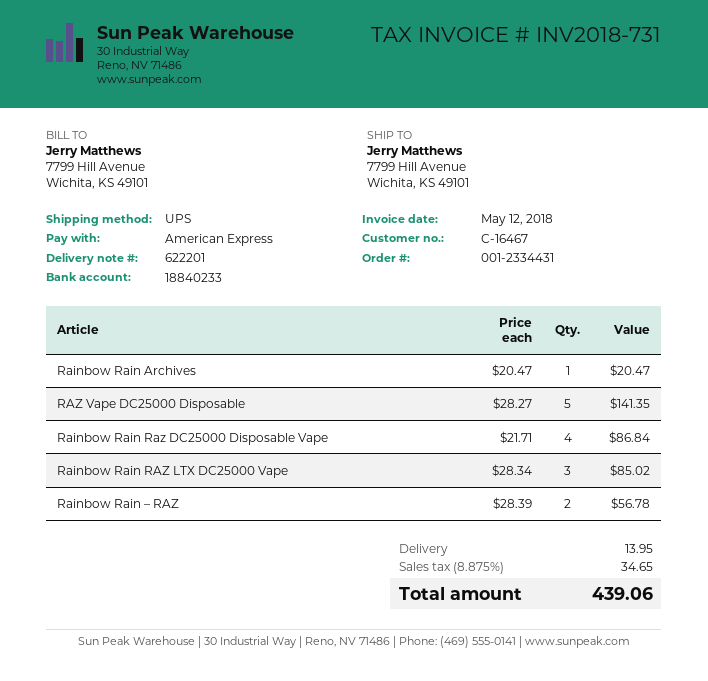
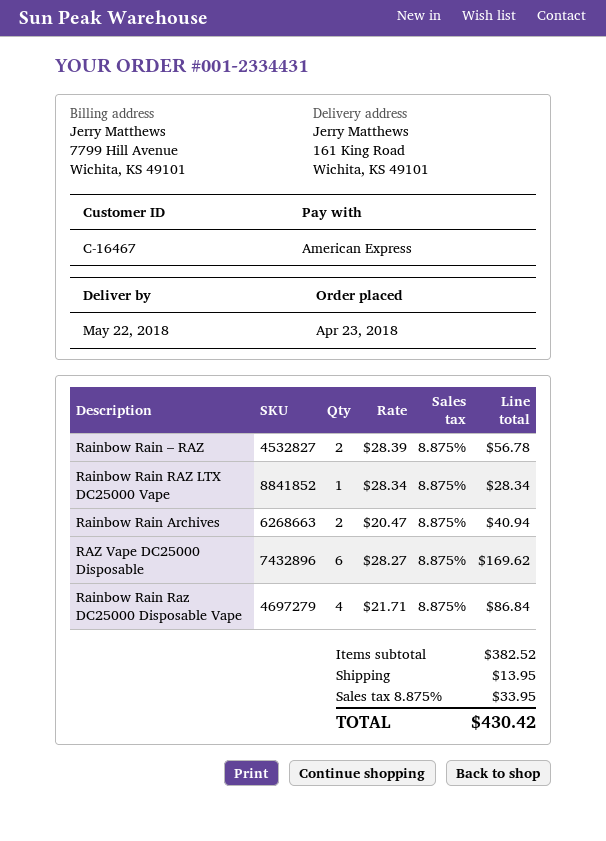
ship to: 7799 Hill Avenue, Wichita, KS 49101 -> 161 King Road, Wichita, KS 49101
Rainbow Rain Archives: 1 x 20.47 = 20.47 -> 2 x 20.47 = 40.94
RAZ Vape DC25000 Disposable: 5 x 28.27 = 141.35 -> 6 x 28.27 = 169.62
Rainbow Rain RAZ LTX DC25000 Vape: 3 x 28.34 = 85.02 -> 1 x 28.34 = 28.34
tax: 8.875% = 34.65 -> 8.875% = 33.95
total: 439.06 -> 430.42

